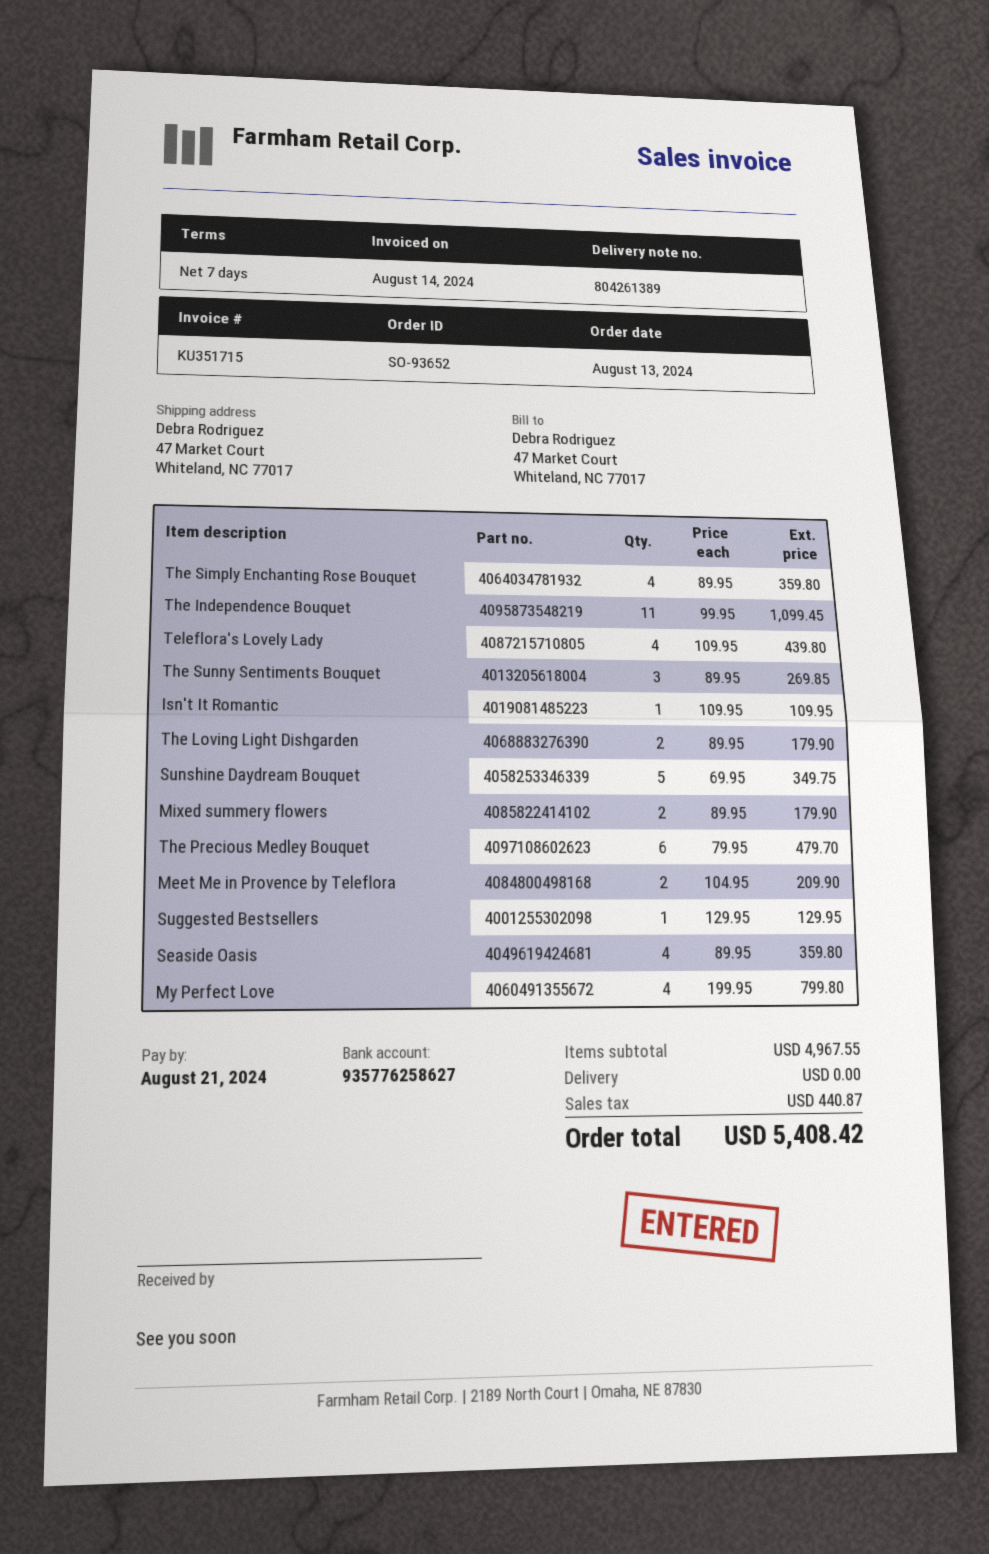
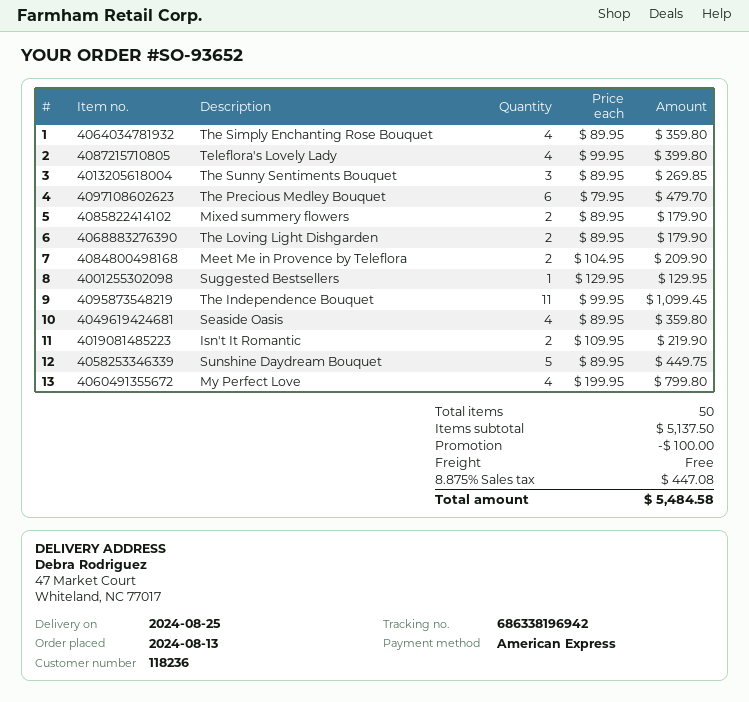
Teleflora's Lovely Lady: 4 x 109.95 = 439.80 -> 4 x 99.95 = 399.80
Isn't It Romantic: 1 x 109.95 = 109.95 -> 2 x 109.95 = 219.90
Sunshine Daydream Bouquet: 5 x 69.95 = 349.75 -> 5 x 89.95 = 449.75
subtotal: 4967.55 -> 5137.50
discount: none -> 100.00
tax: 440.87 -> 447.08
total: 5408.42 -> 5484.58

